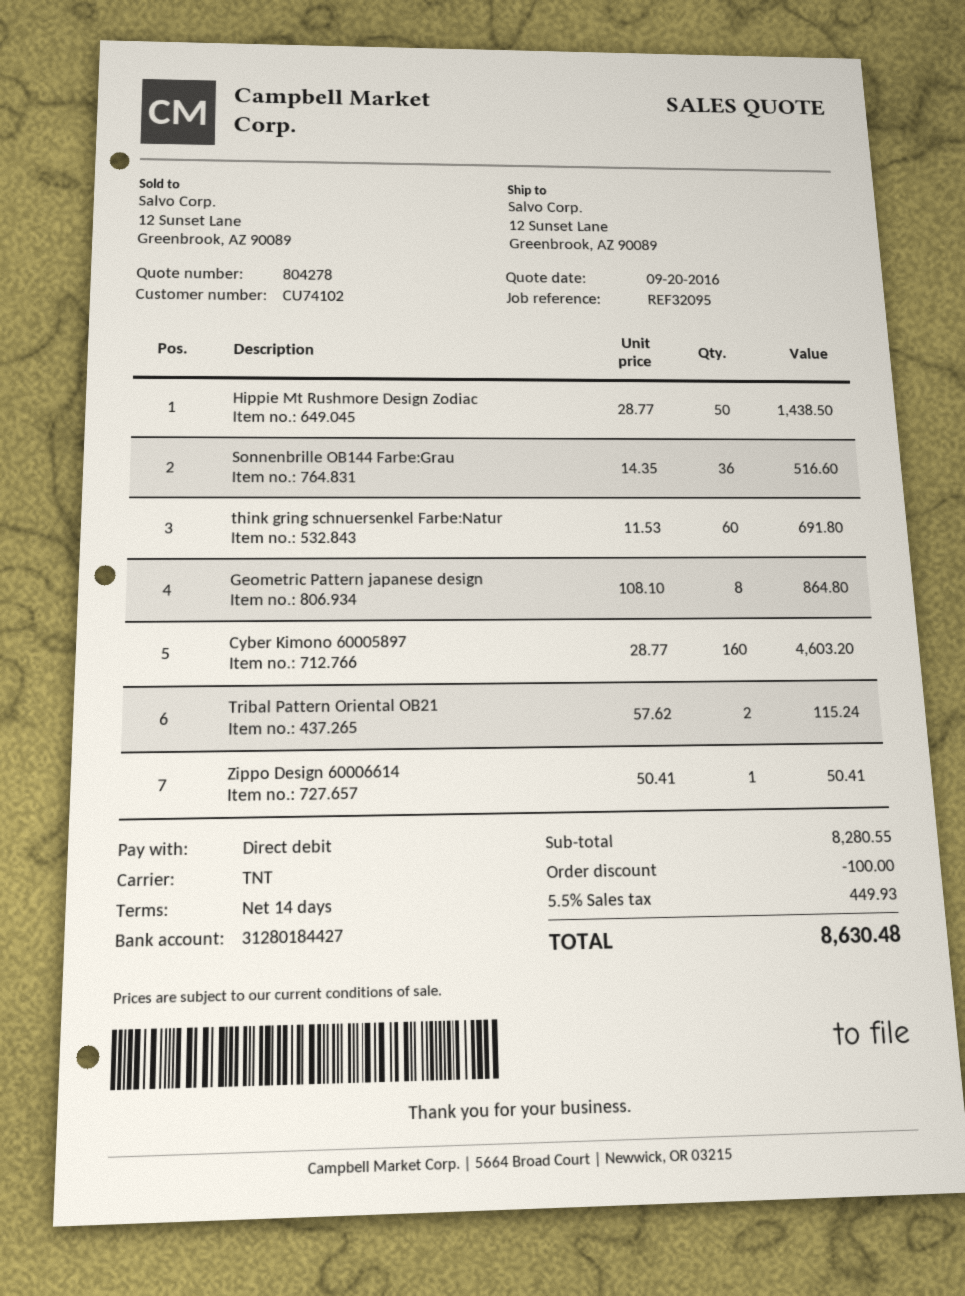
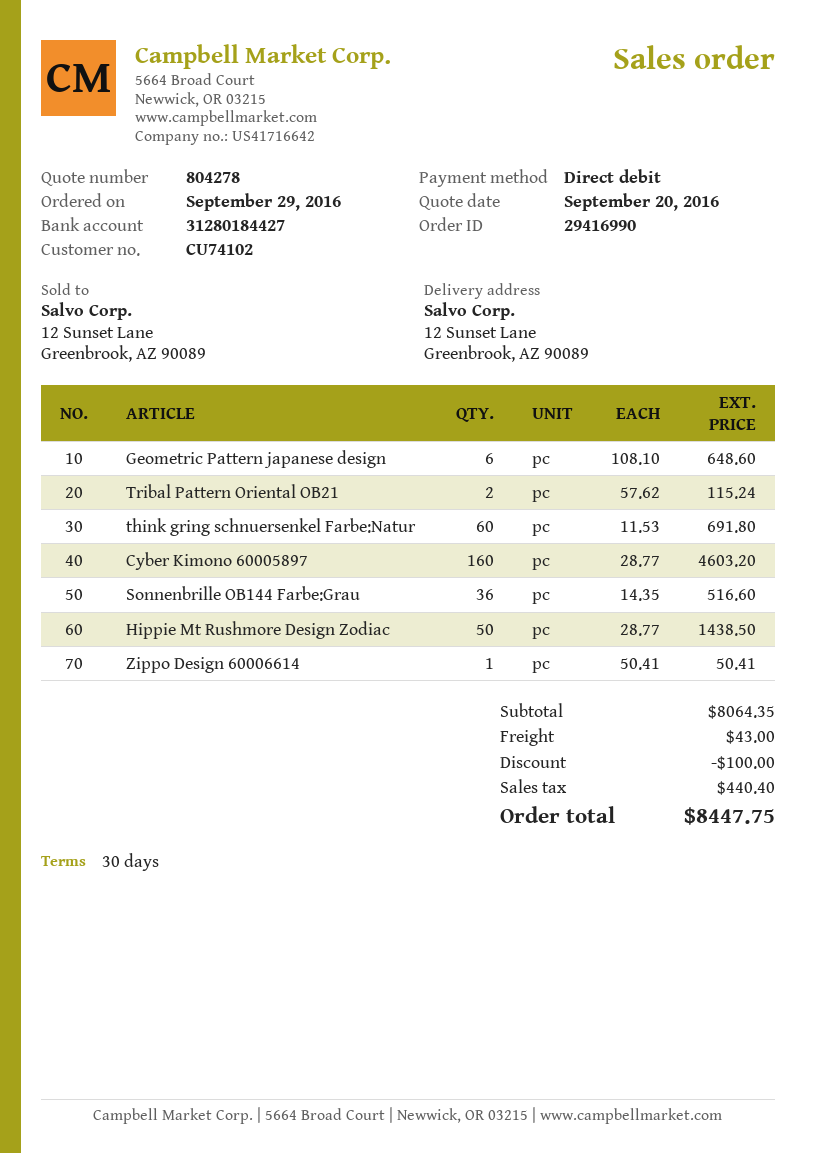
payment terms: 14 days -> 30 days
Geometric Pattern japanese design: 8 x 108.10 = 864.80 -> 6 x 108.10 = 648.60
subtotal: 8280.55 -> 8064.35
shipping: none -> 43.00
tax: 449.93 -> 440.40
total: 8630.48 -> 8447.75

